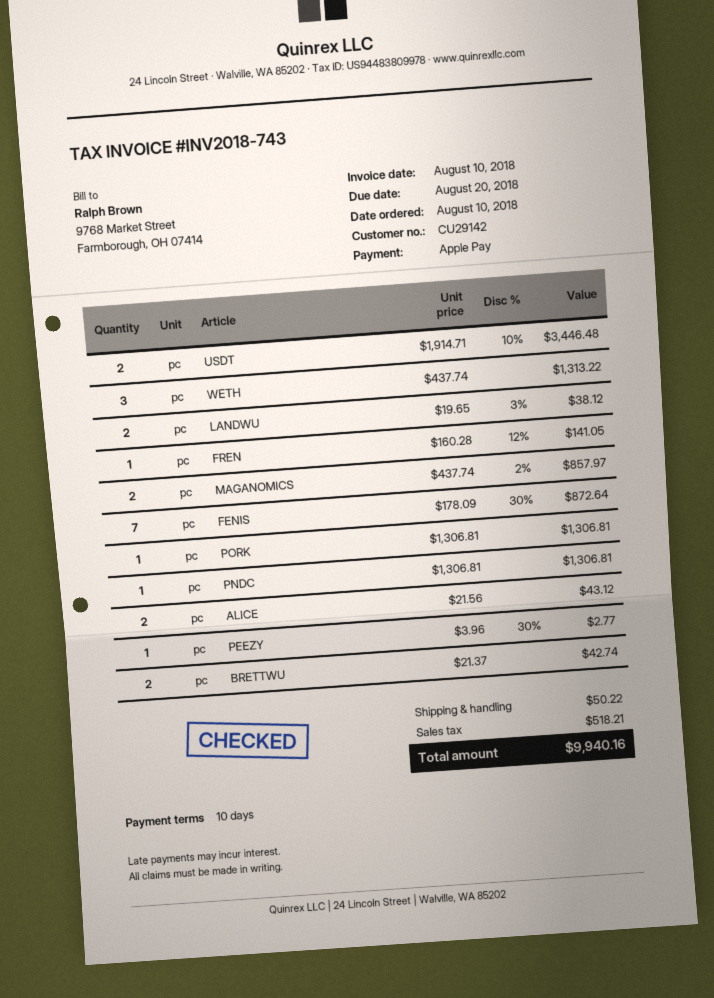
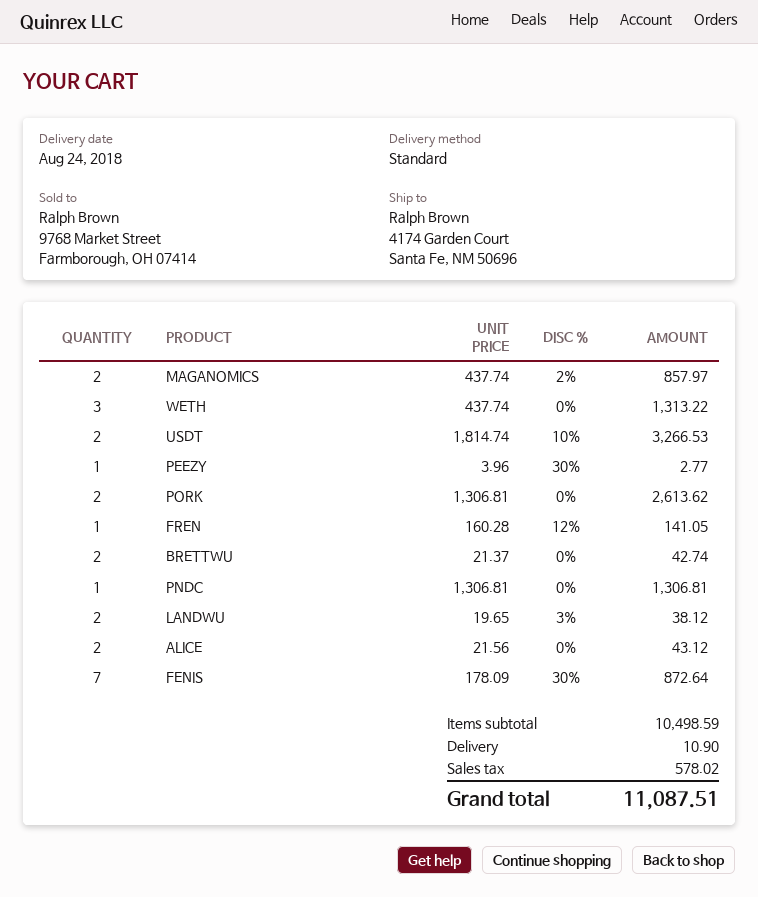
USDT: 2 x 1914.71 - 10% = 3446.48 -> 2 x 1814.74 - 10% = 3266.53
PORK: 1 x 1306.81 = 1306.81 -> 2 x 1306.81 = 2613.62
shipping: 50.22 -> 10.90
tax: 518.21 -> 578.02
total: 9940.16 -> 11087.51

